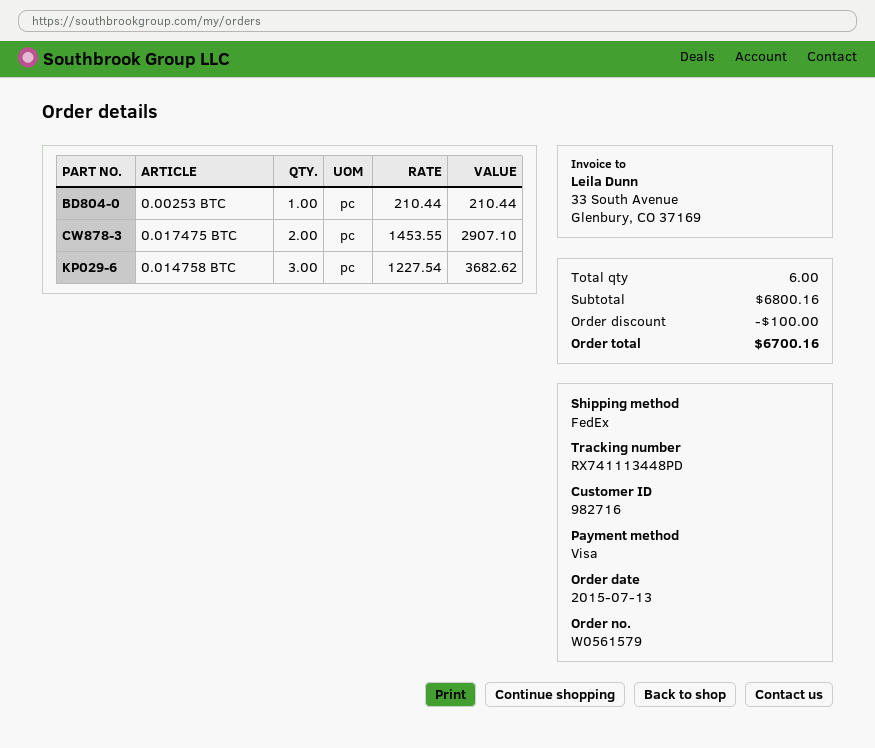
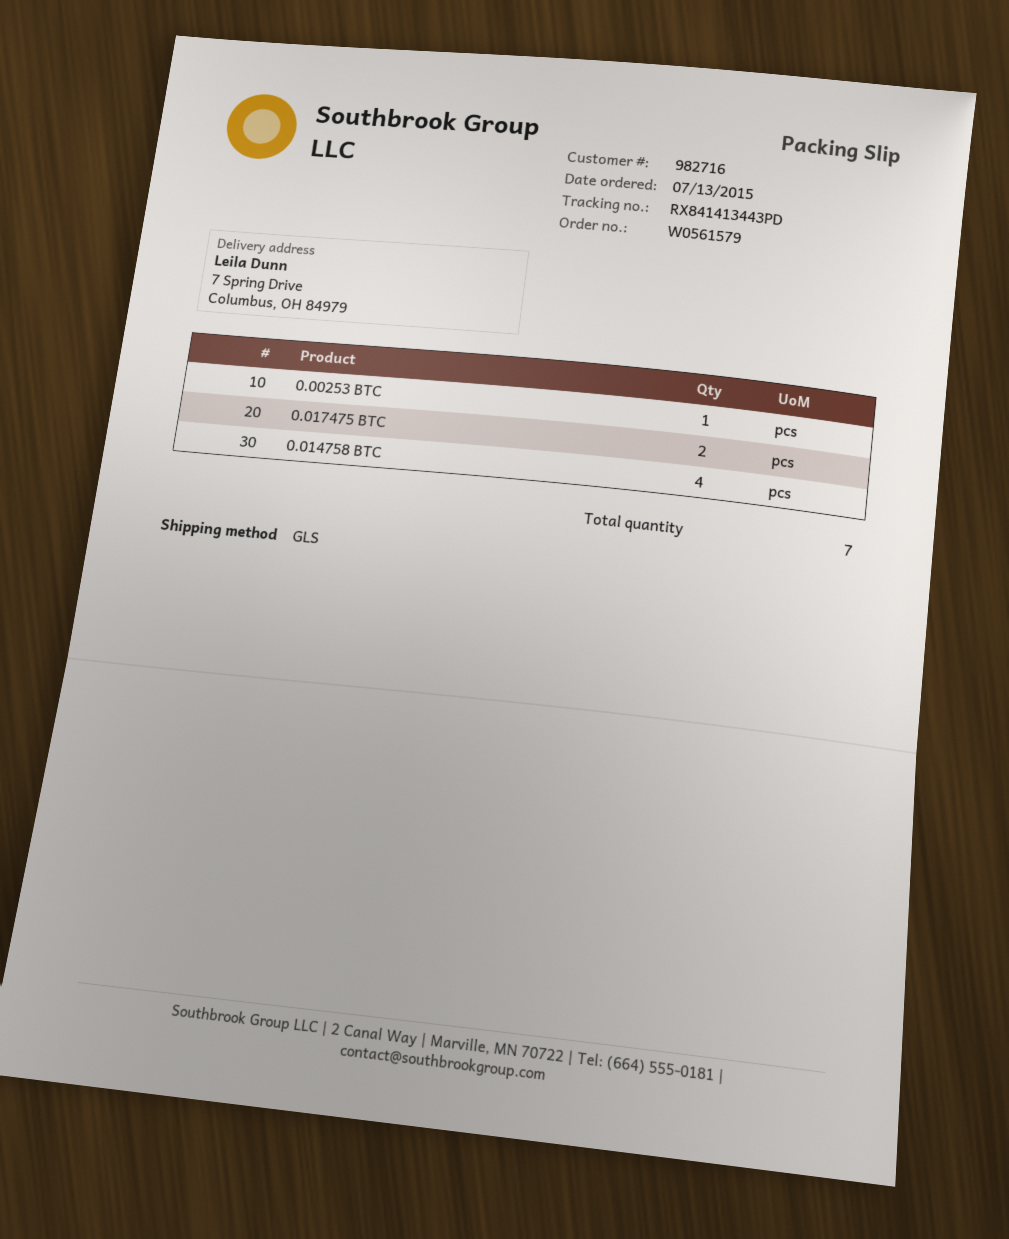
shipping method: FedEx -> GLS
tracking number: RX741113448PD -> RX841413443PD
0.014758 BTC: 3 -> 4
total quantity: 6 -> 7

